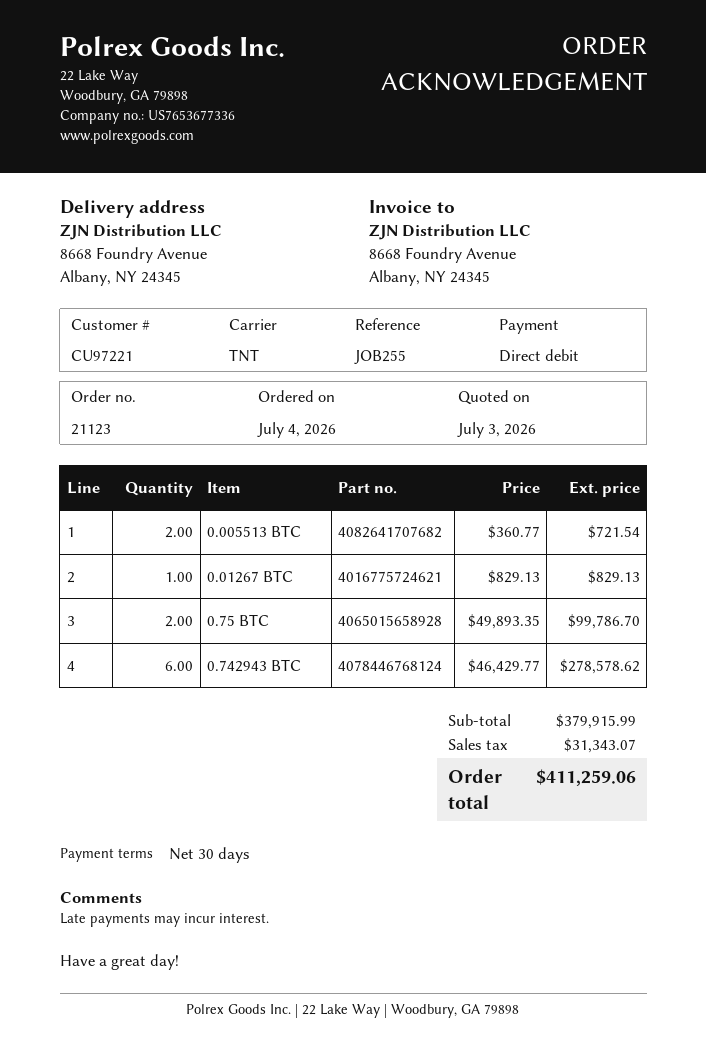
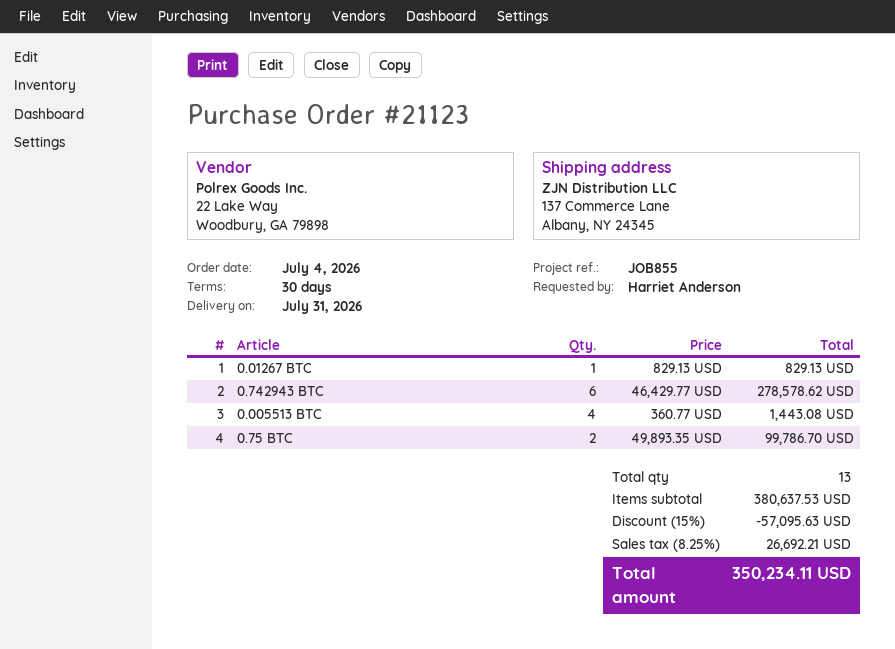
reference: JOB255 -> JOB855
ship to: 8668 Foundry Avenue, Albany, NY 24345 -> 137 Commerce Lane, Albany, NY 24345
0.005513 BTC: 2 x 360.77 = 721.54 -> 4 x 360.77 = 1443.08
subtotal: 379915.99 -> 380637.53
discount: none -> 15% = 57095.63
tax: 31343.07 -> 26692.21
total: 411259.06 -> 350234.11

